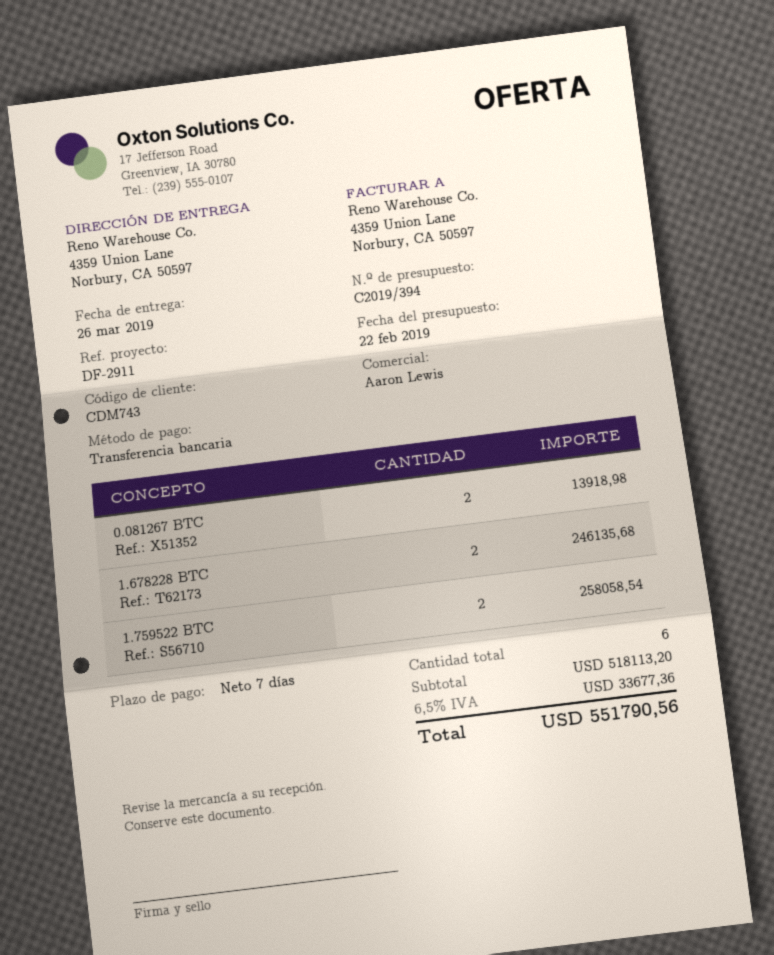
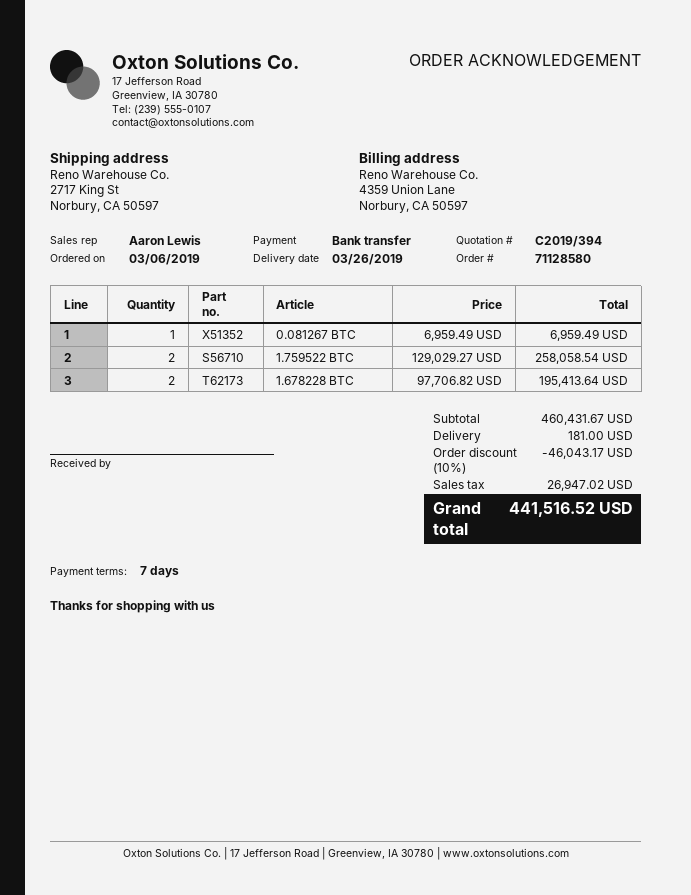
ship to: 4359 Union Lane, Norbury, CA 50597 -> 2717 King St, Norbury, CA 50597
0.081267 BTC: 2 for 13918.98 -> 1 for 6959.49
1.678228 BTC: 2 for 246135.68 -> 2 for 195413.64
subtotal: 518113.20 -> 460431.67
discount: none -> 10% = 46043.17
shipping: none -> 181.00
tax: 33677.36 -> 26947.02
total: 551790.56 -> 441516.52

